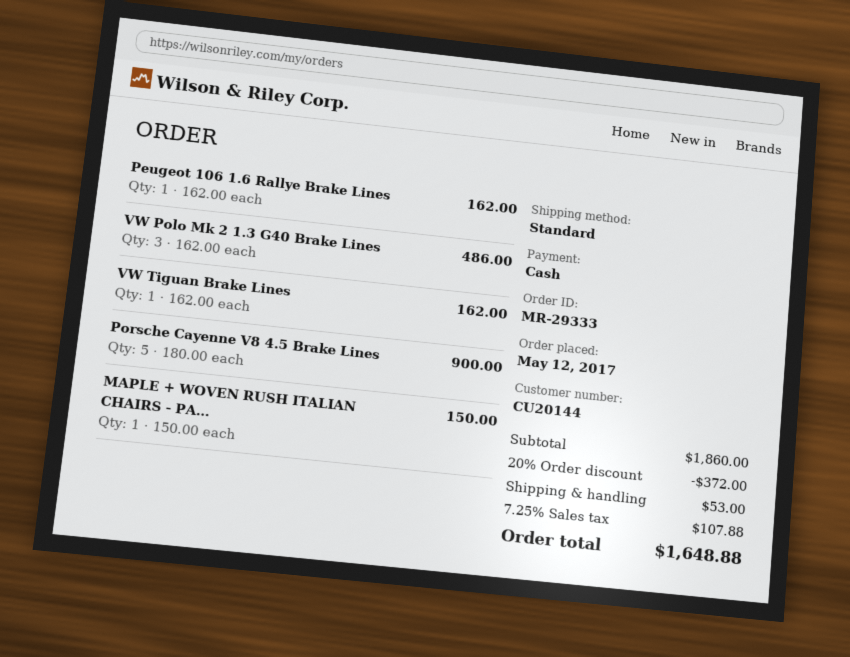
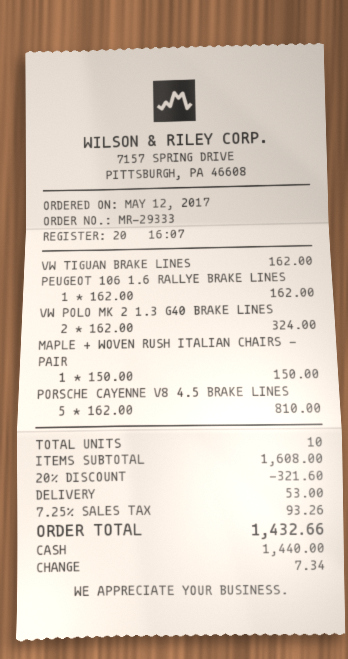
VW Polo Mk 2 1.3 G40 Brake Lines: 3 x 162.00 = 486.00 -> 2 x 162.00 = 324.00
Porsche Cayenne V8 4.5 Brake Lines: 5 x 180.00 = 900.00 -> 5 x 162.00 = 810.00
subtotal: 1860.00 -> 1608.00
discount: 20% = 372.00 -> 20% = 321.60
tax: 7.25% = 107.88 -> 7.25% = 93.26
total: 1648.88 -> 1432.66

